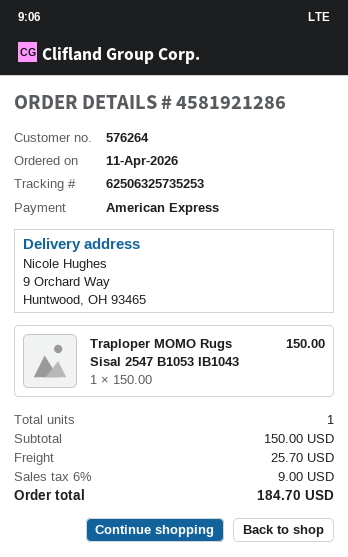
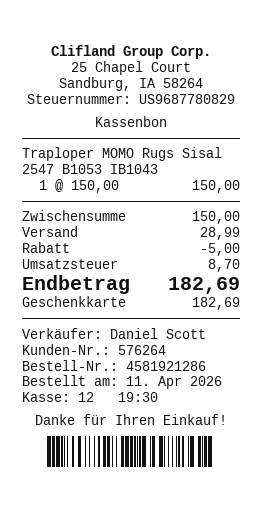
payment method: American Express -> gift card
discount: none -> 5.00
shipping: 25.70 -> 28.99
tax: 9.00 -> 8.70
total: 184.70 -> 182.69

